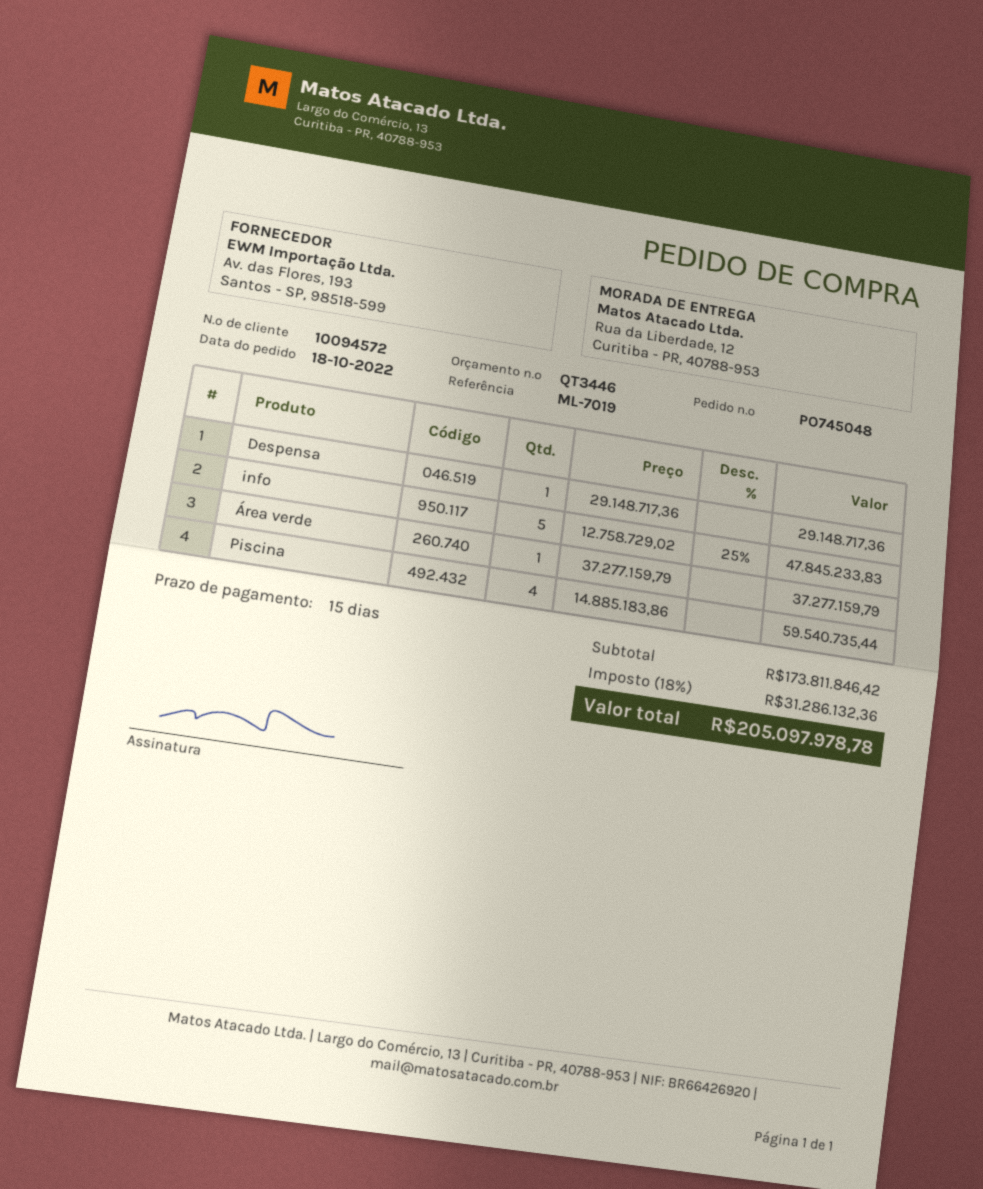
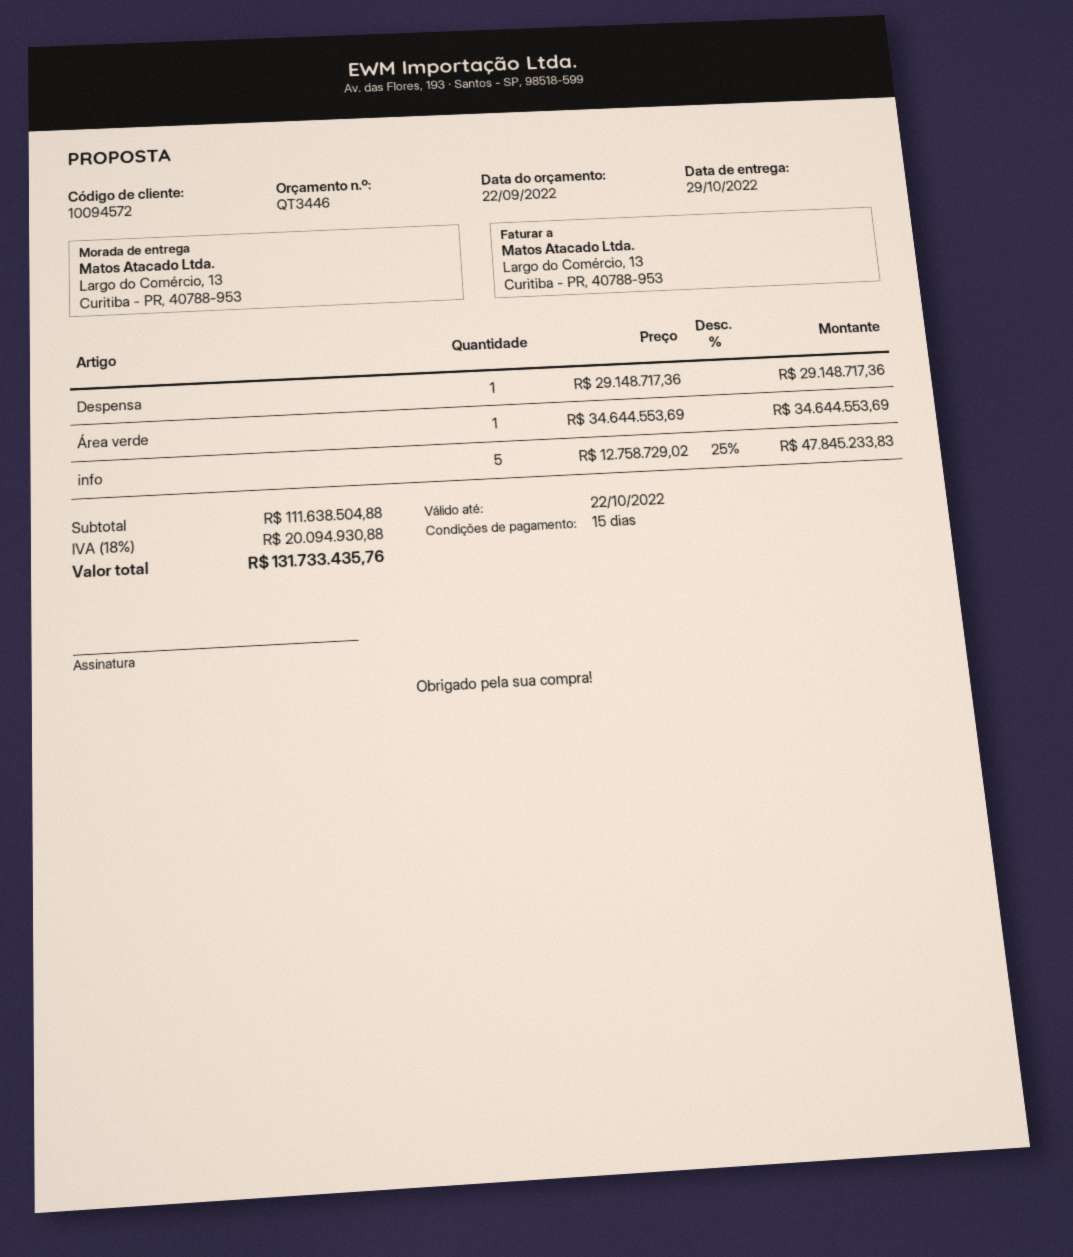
ship to: Rua da Liberdade, 12, Curitiba - PR, 40788-953 -> Largo do Comércio, 13, Curitiba - PR, 40788-953
Área verde: 1 x 37277159.79 = 37277159.79 -> 1 x 34644553.69 = 34644553.69
Piscina: 4 x 14885183.86 = 59540735.44 -> none
subtotal: 173811846.42 -> 111638504.88
tax: 18% = 31286132.36 -> 18% = 20094930.88
total: 205097978.78 -> 131733435.76

